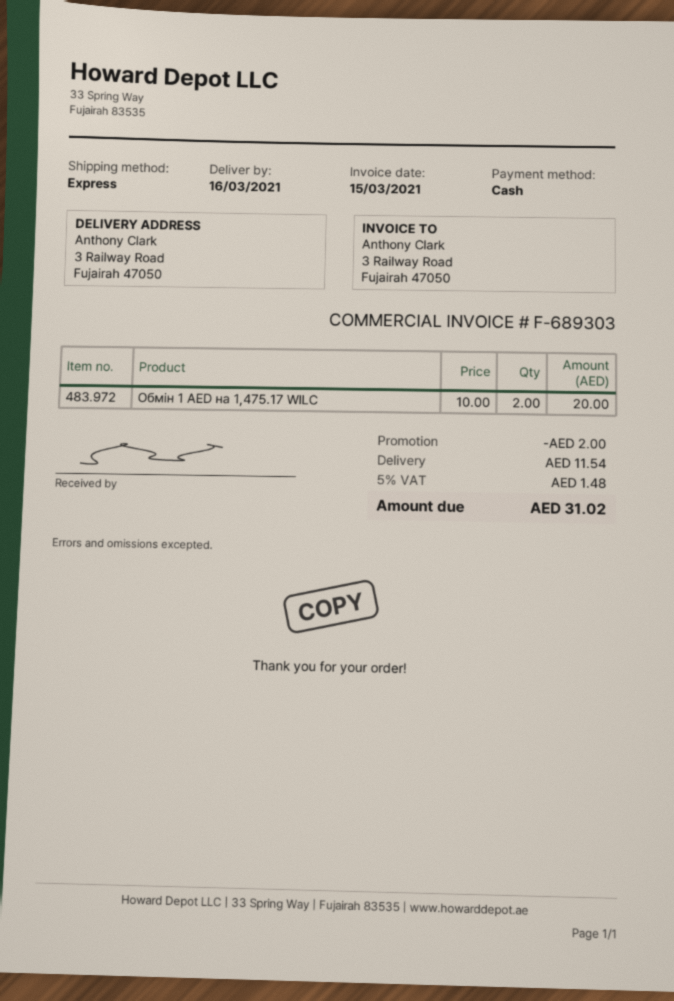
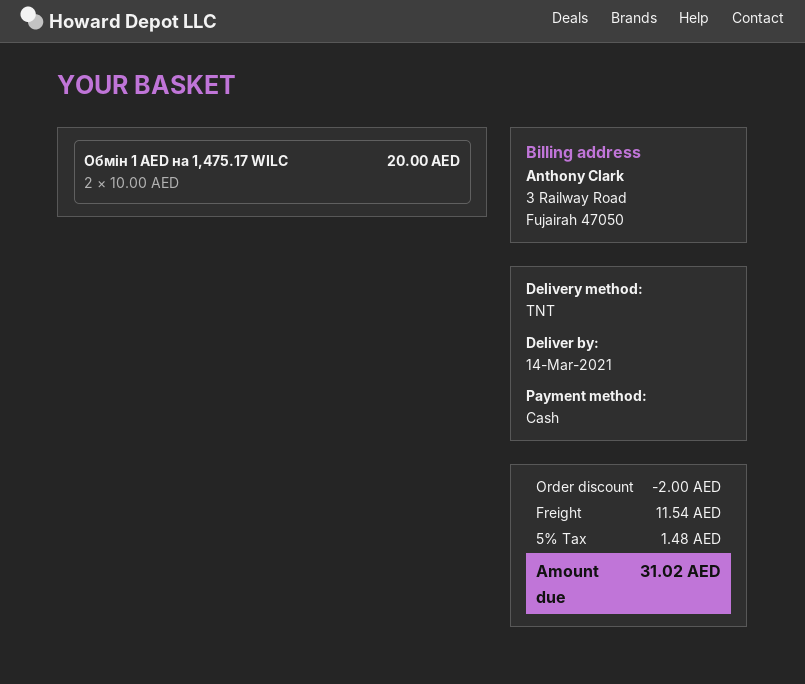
delivery date: 2021-03-16 -> 2021-03-14
shipping method: express -> TNT

